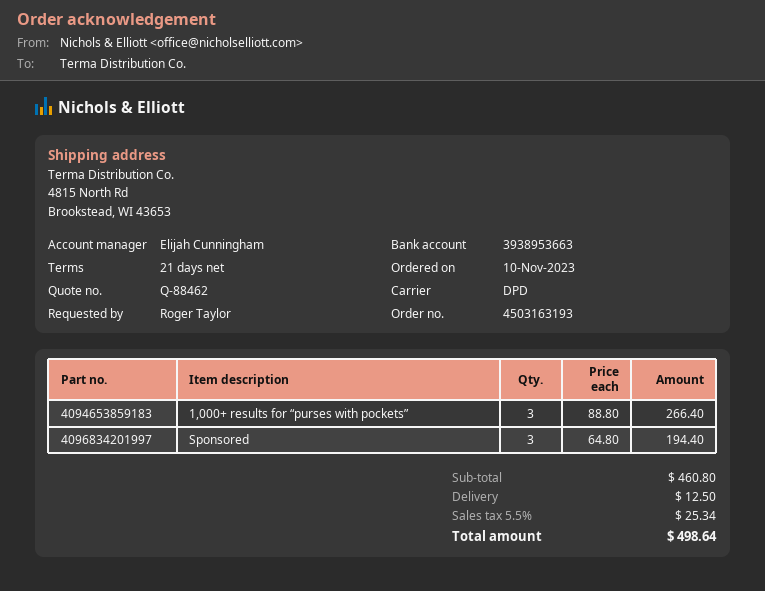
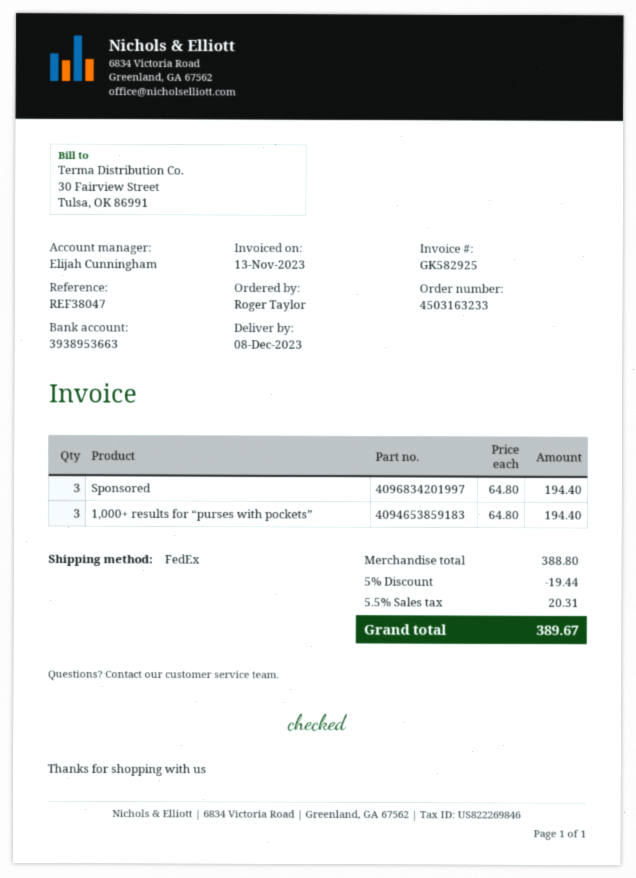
order number: 4503163193 -> 4503163233
shipping method: DPD -> FedEx
1,000+ results for “purses with pockets”: 3 x 88.80 = 266.40 -> 3 x 64.80 = 194.40
subtotal: 460.80 -> 388.80
discount: none -> 5% = 19.44
shipping: 12.50 -> none
tax: 5.5% = 25.34 -> 5.5% = 20.31
total: 498.64 -> 389.67

